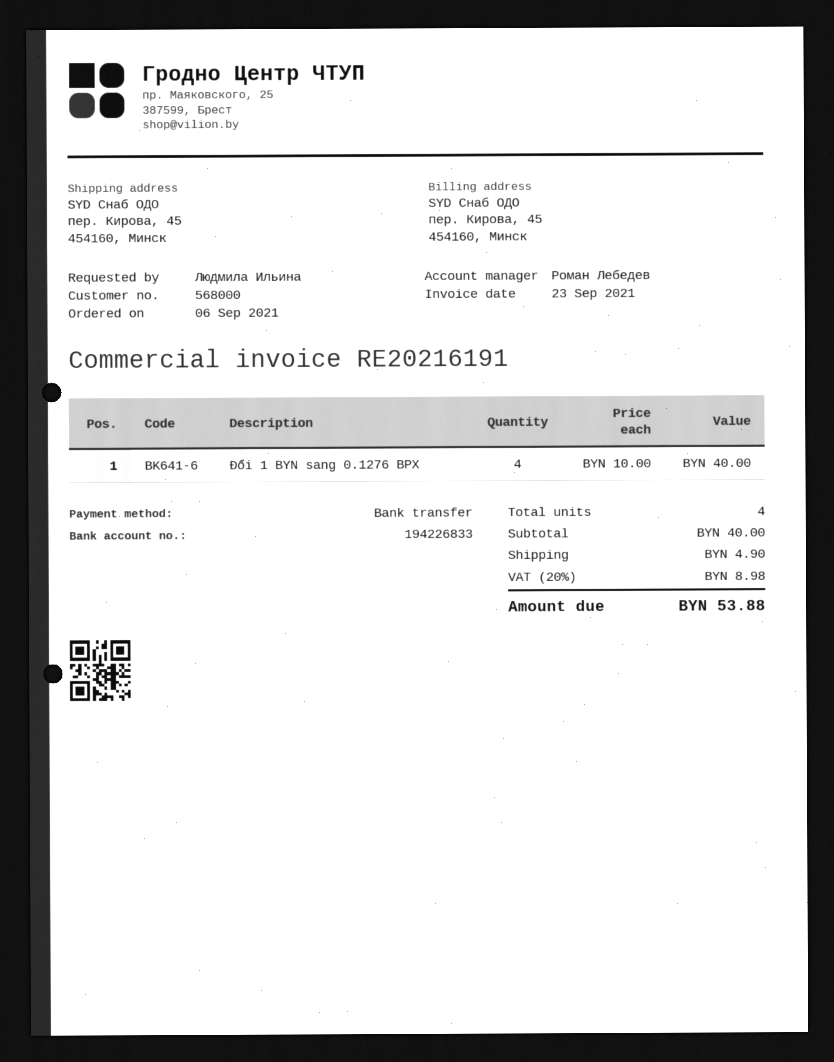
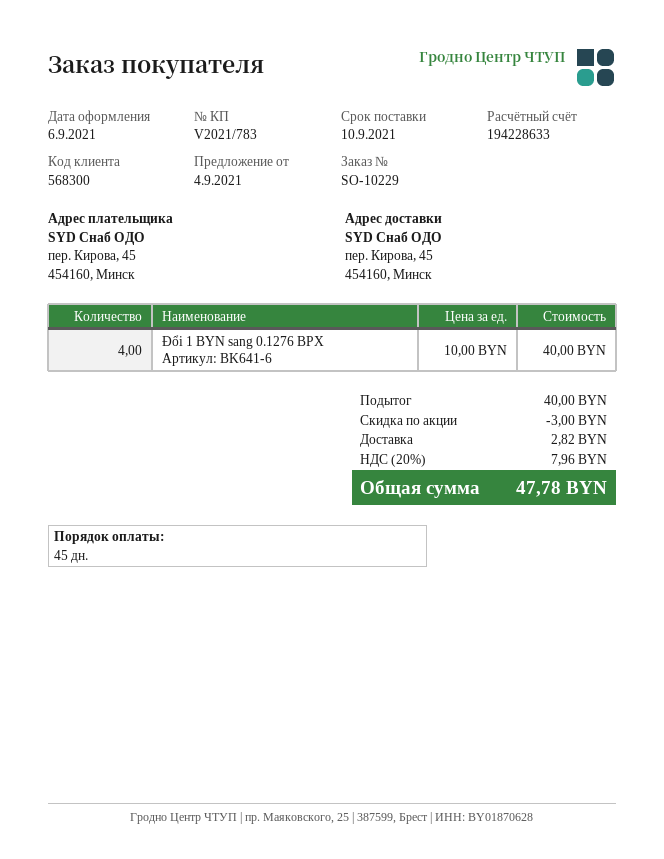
customer number: 568000 -> 568300
bank account: 194226833 -> 194228633
discount: none -> 3.00
shipping: 4.90 -> 2.82
tax: 20% = 8.98 -> 20% = 7.96
total: 53.88 -> 47.78

